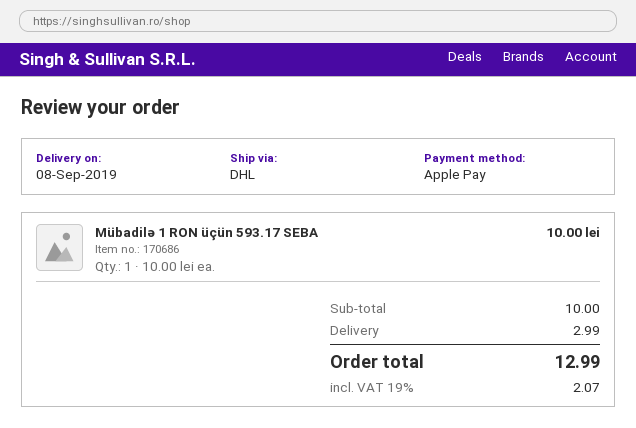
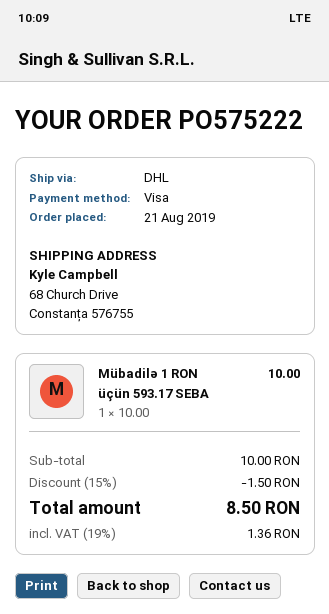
payment method: Apple Pay -> Visa
discount: none -> 15% = 1.50
shipping: 2.99 -> none
tax: 19% = 2.07 -> 19% = 1.36
total: 12.99 -> 8.50

